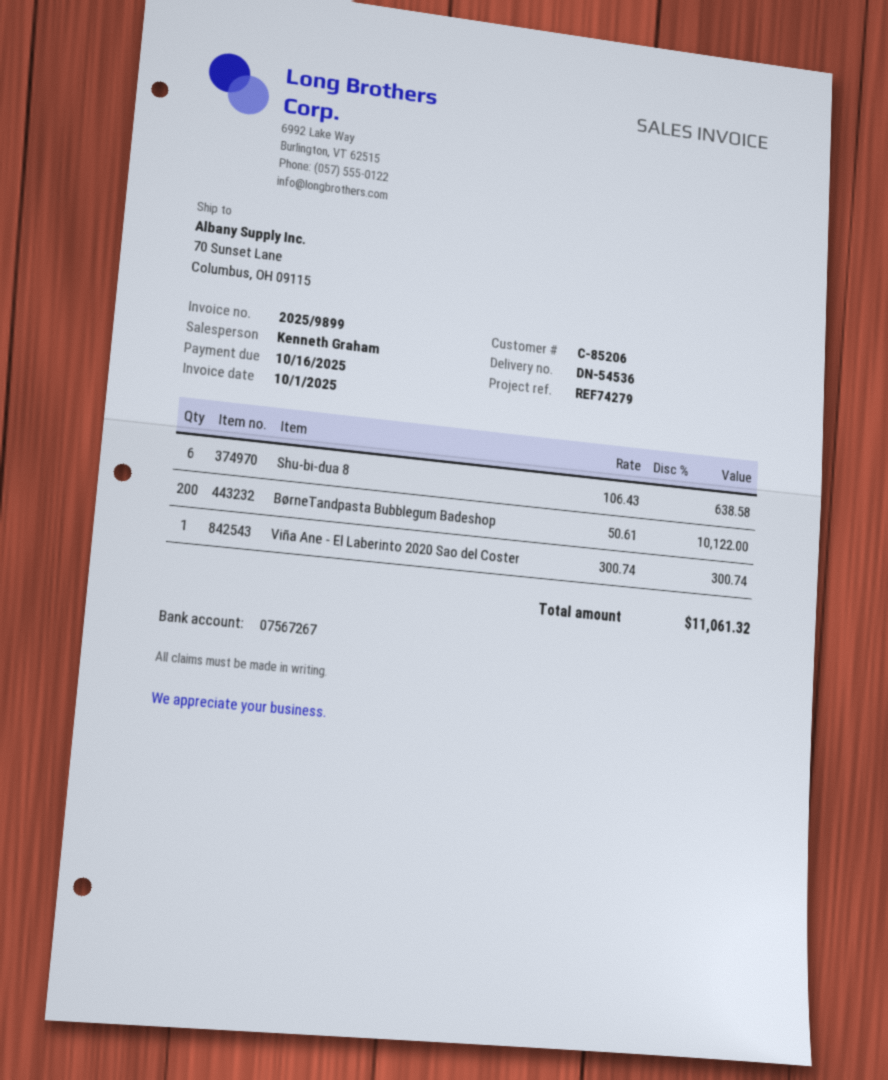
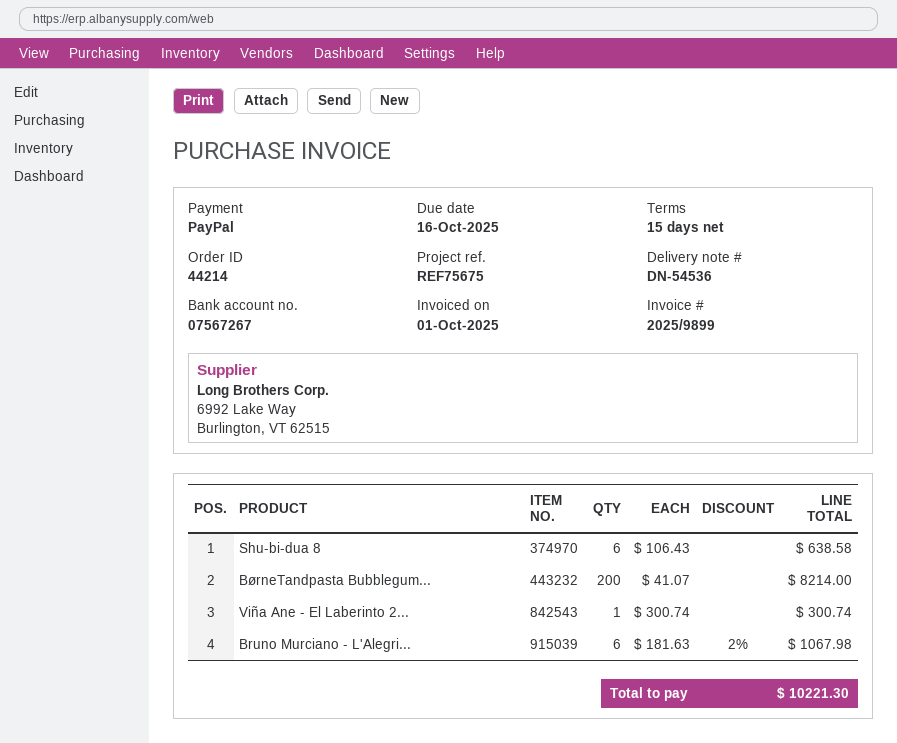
reference: REF74279 -> REF75675
BørneTandpasta Bubblegum Badeshop: 200 x 50.61 = 10122.00 -> 200 x 41.07 = 8214.00
Bruno Murciano - L'Alegri...: none -> 6 x 181.63 - 2% = 1067.98
total: 11061.32 -> 10221.30

